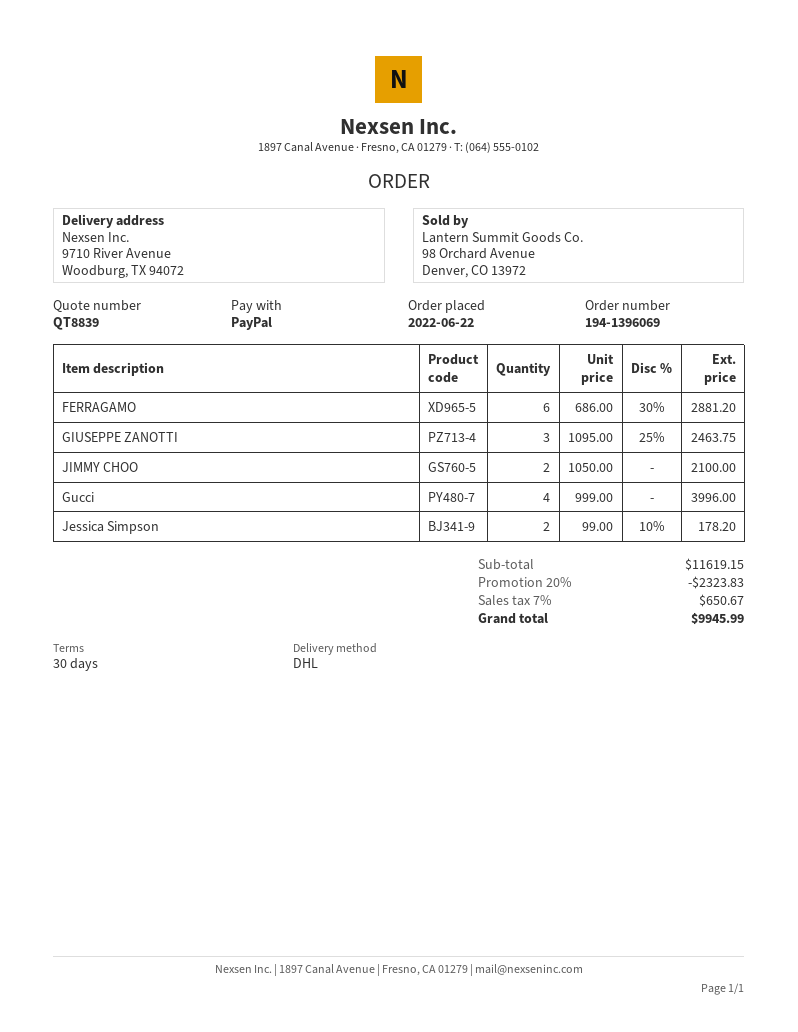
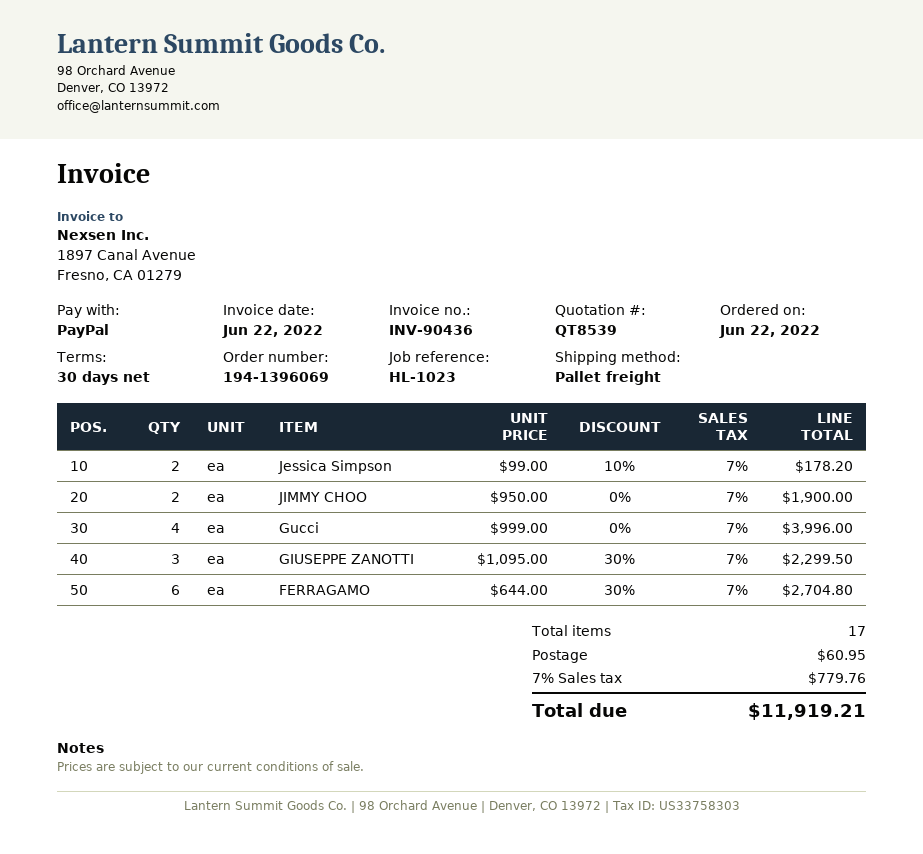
quote number: QT8839 -> QT8539
shipping method: DHL -> pallet freight
FERRAGAMO: 6 x 686.00 - 30% = 2881.20 -> 6 x 644.00 - 30% = 2704.80
GIUSEPPE ZANOTTI: 3 x 1095.00 - 25% = 2463.75 -> 3 x 1095.00 - 30% = 2299.50
JIMMY CHOO: 2 x 1050.00 = 2100.00 -> 2 x 950.00 = 1900.00
discount: 20% = 2323.83 -> none
shipping: none -> 60.95
tax: 7% = 650.67 -> 7% = 779.76
total: 9945.99 -> 11919.21

